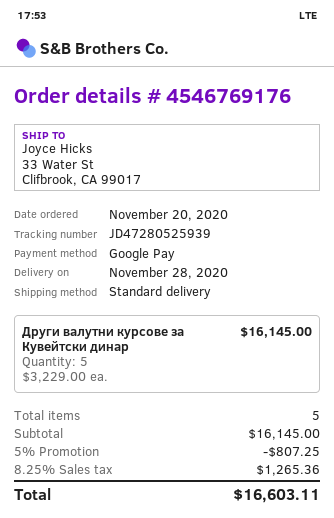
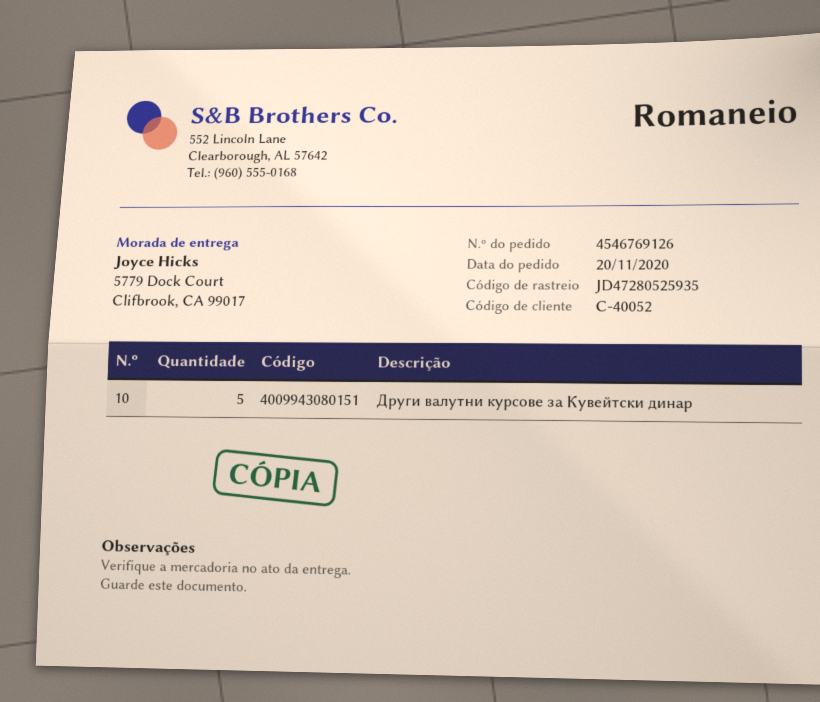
order number: 4546769176 -> 4546769126
tracking number: JD47280525939 -> JD47280525935
ship to: 33 Water St, Clifbrook, CA 99017 -> 5779 Dock Court, Clifbrook, CA 99017

